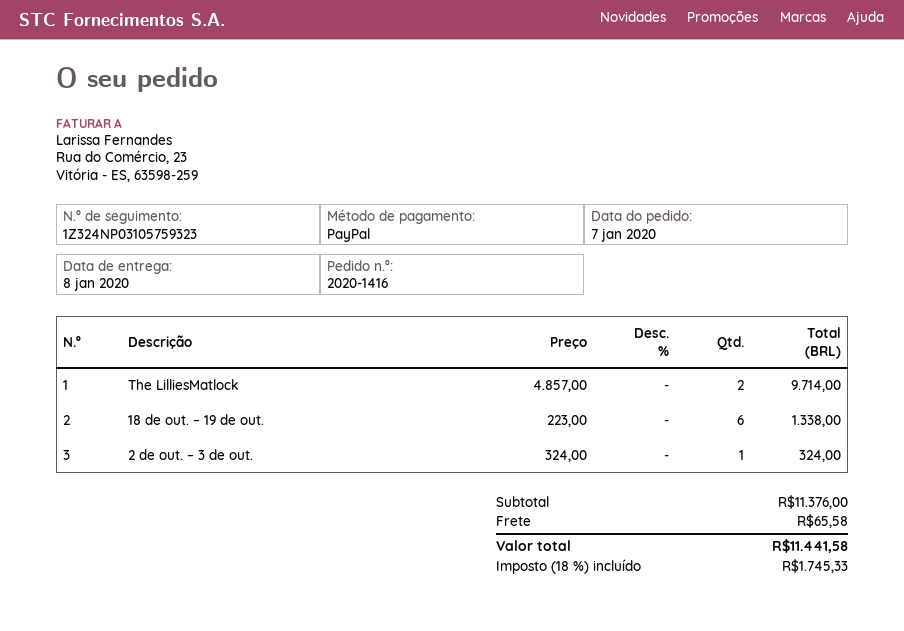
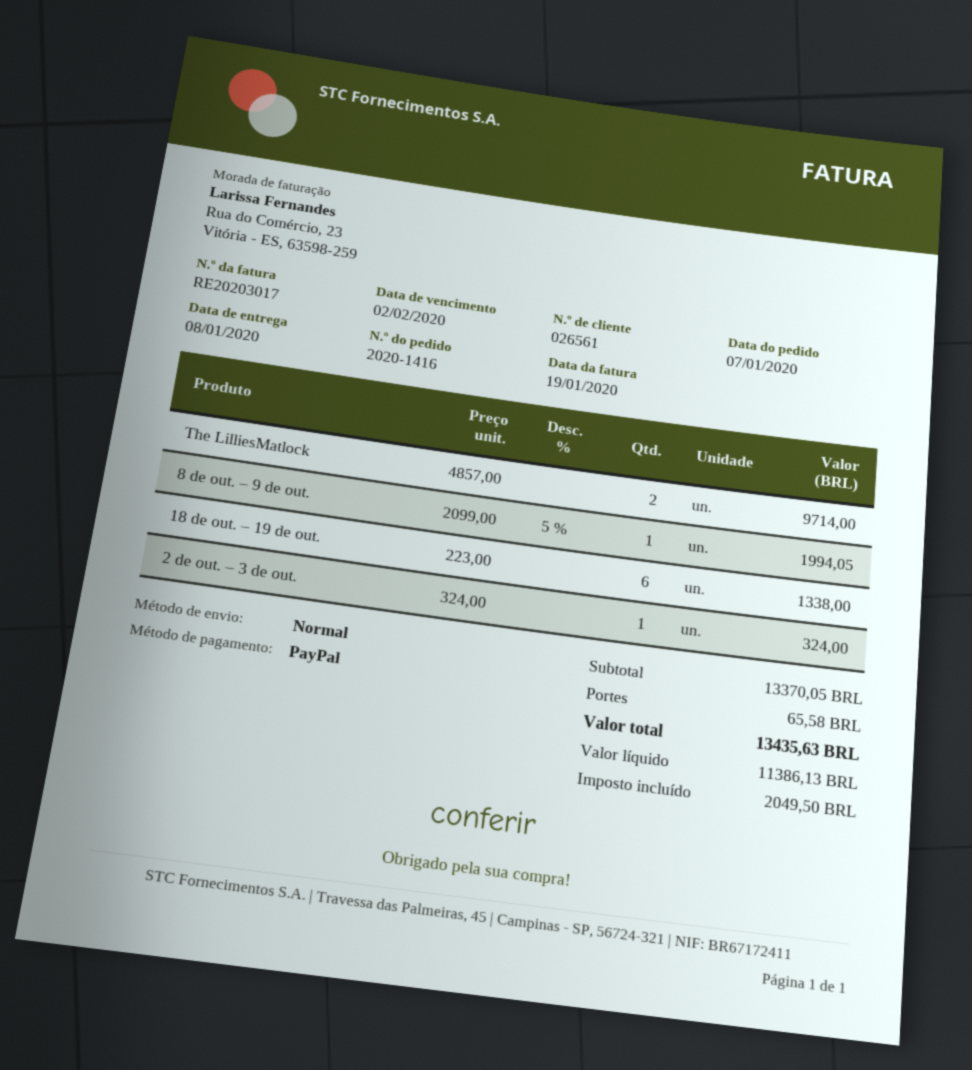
8 de out. – 9 de out.: none -> 1 x 2099.00 - 5% = 1994.05
subtotal: 11376.00 -> 13370.05
tax: 1745.33 -> 2049.50
total: 11441.58 -> 13435.63

